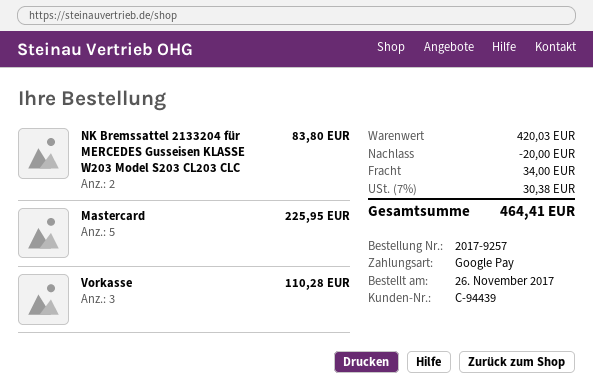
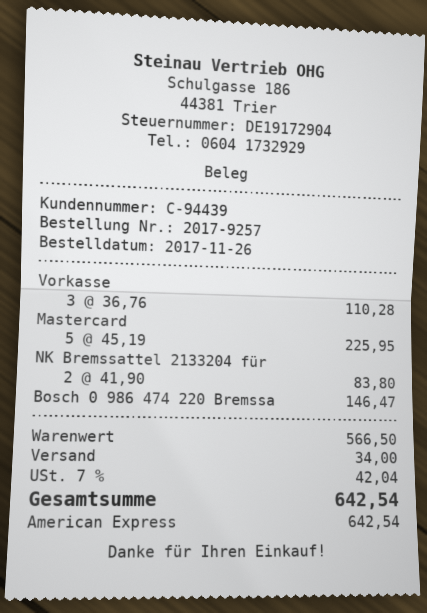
payment method: Google Pay -> American Express
Bosch 0 986 474 220 Bremssa: none -> 1 for 146.47
subtotal: 420.03 -> 566.50
discount: 20.00 -> none
tax: 7% = 30.38 -> 7% = 42.04
total: 464.41 -> 642.54

